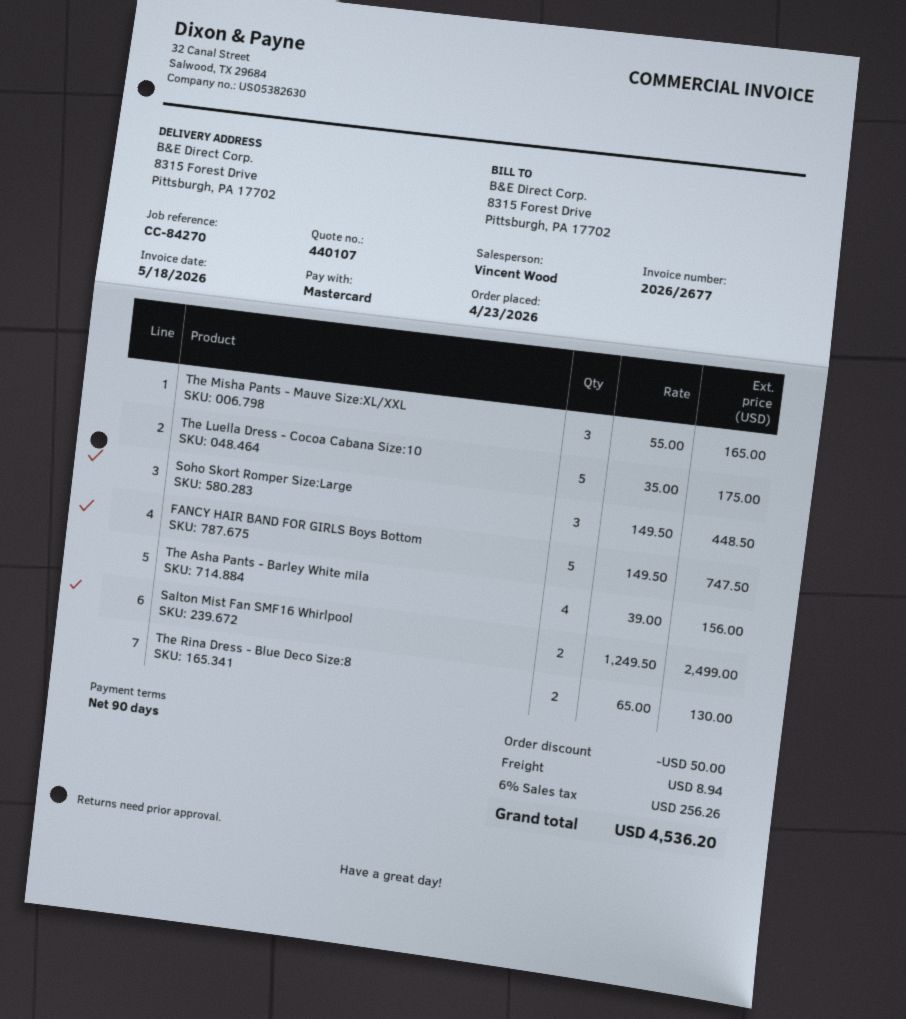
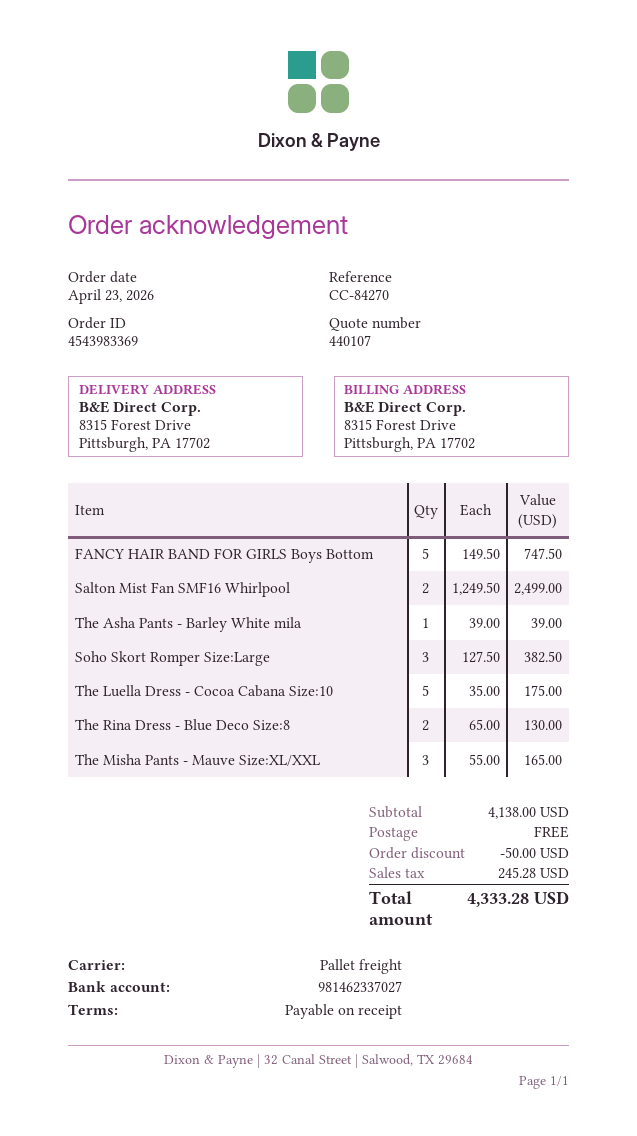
payment terms: 90 days -> on receipt
Soho Skort Romper Size:Large: 3 x 149.50 = 448.50 -> 3 x 127.50 = 382.50
The Asha Pants - Barley White mila: 4 x 39.00 = 156.00 -> 1 x 39.00 = 39.00
shipping: 8.94 -> 0.00
tax: 256.26 -> 245.28
total: 4536.20 -> 4333.28

